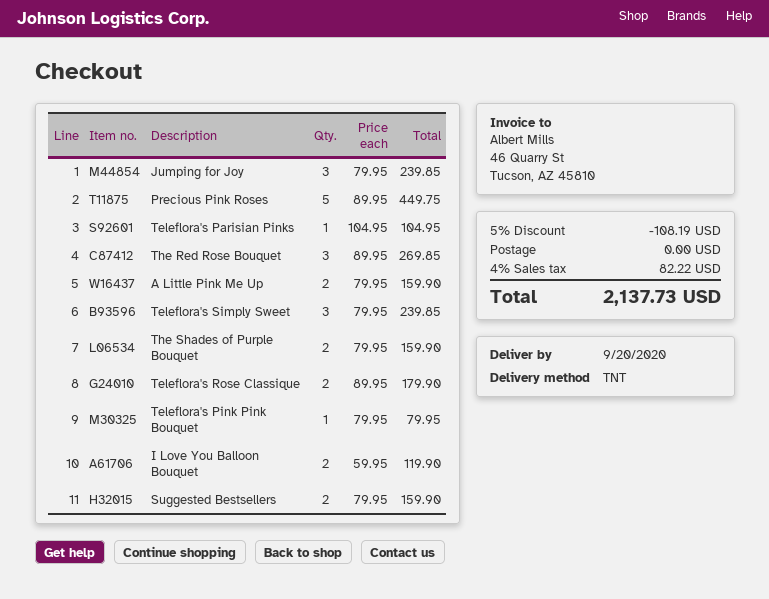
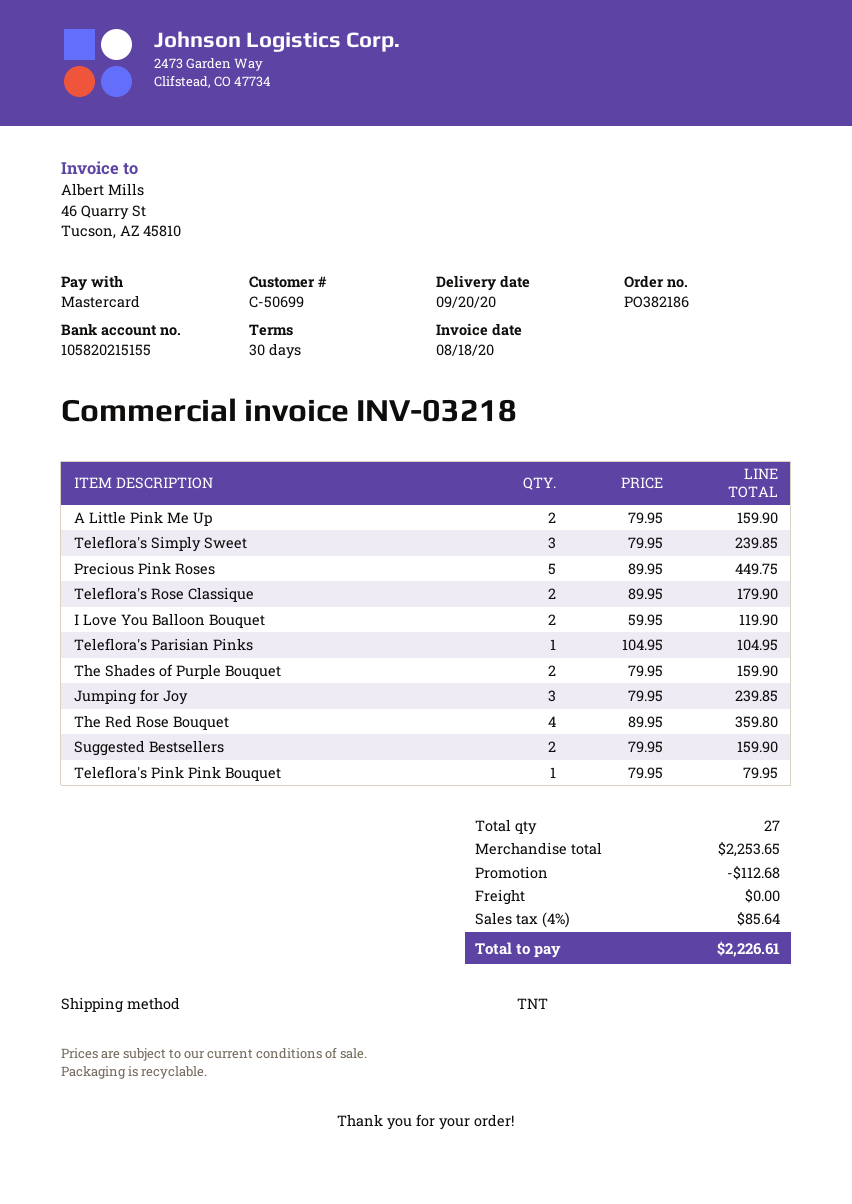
The Red Rose Bouquet: 3 x 89.95 = 269.85 -> 4 x 89.95 = 359.80
discount: 108.19 -> 112.68
tax: 4% = 82.22 -> 4% = 85.64
total: 2137.73 -> 2226.61

